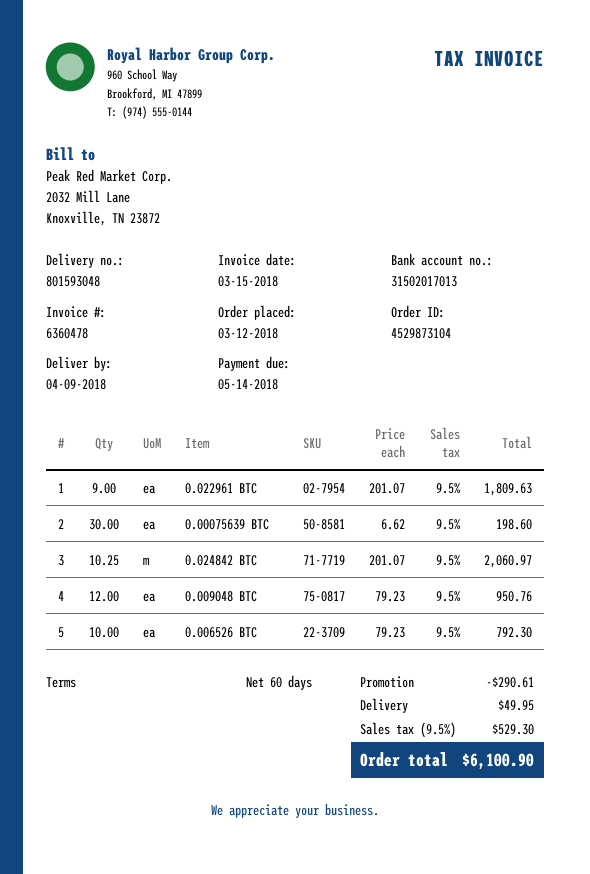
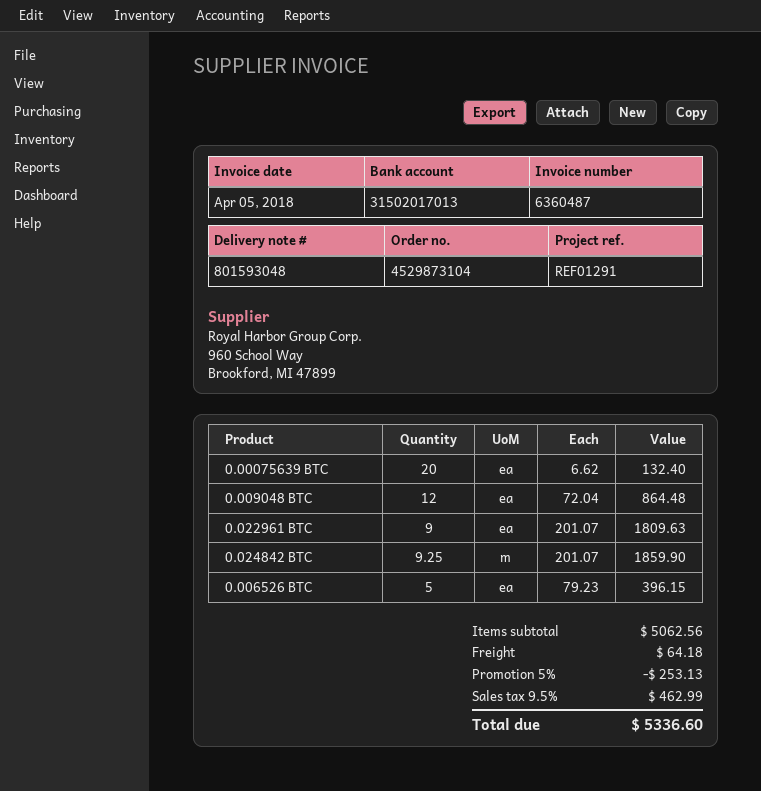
invoice number: 6360478 -> 6360487
invoice date: 2018-03-15 -> 2018-04-05
0.00075639 BTC: 30 x 6.62 = 198.60 -> 20 x 6.62 = 132.40
0.024842 BTC: 10.25 x 201.07 = 2060.97 -> 9.25 x 201.07 = 1859.90
0.009048 BTC: 12 x 79.23 = 950.76 -> 12 x 72.04 = 864.48
0.006526 BTC: 10 x 79.23 = 792.30 -> 5 x 79.23 = 396.15
discount: 290.61 -> 253.13
shipping: 49.95 -> 64.18
tax: 9.5% = 529.30 -> 9.5% = 462.99
total: 6100.90 -> 5336.60

